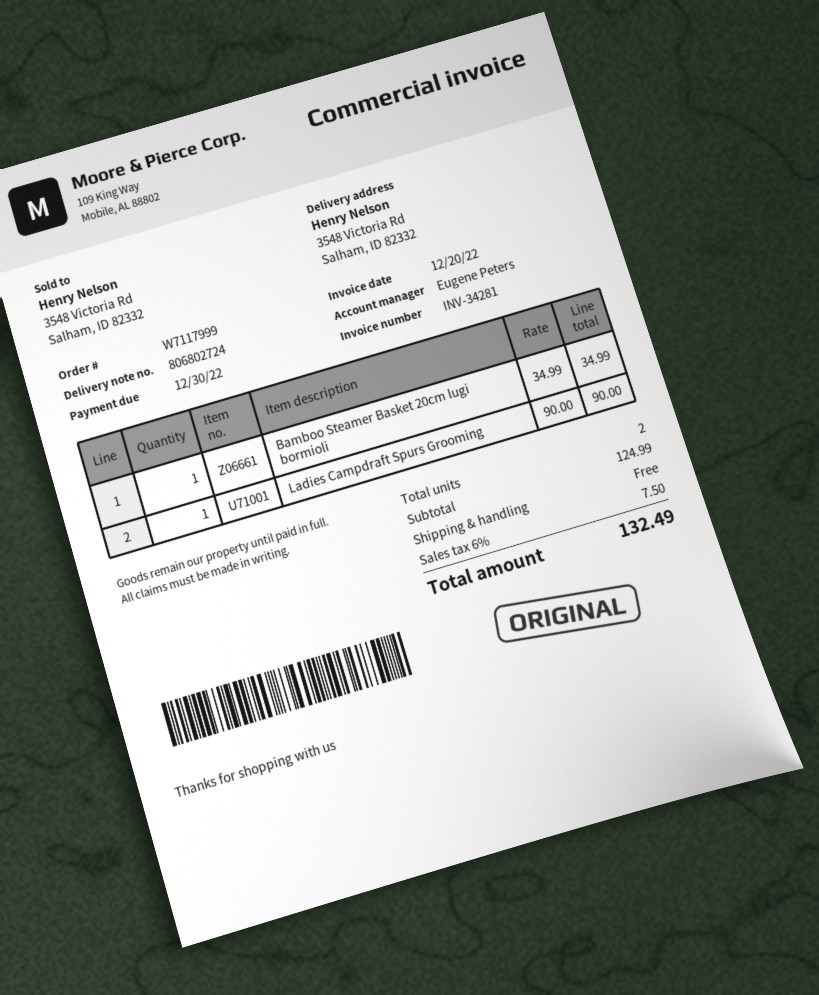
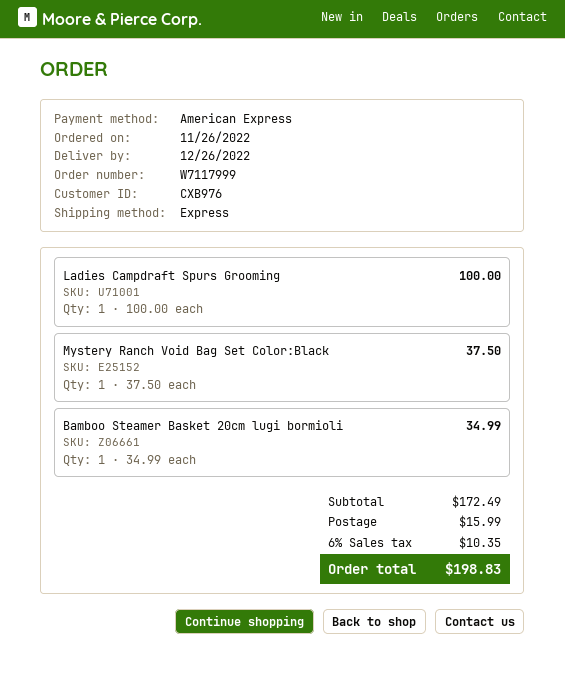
Ladies Campdraft Spurs Grooming: 1 x 90.00 = 90.00 -> 1 x 100.00 = 100.00
Mystery Ranch Void Bag Set Color:Black: none -> 1 x 37.50 = 37.50
subtotal: 124.99 -> 172.49
shipping: 0.00 -> 15.99
tax: 6% = 7.50 -> 6% = 10.35
total: 132.49 -> 198.83

